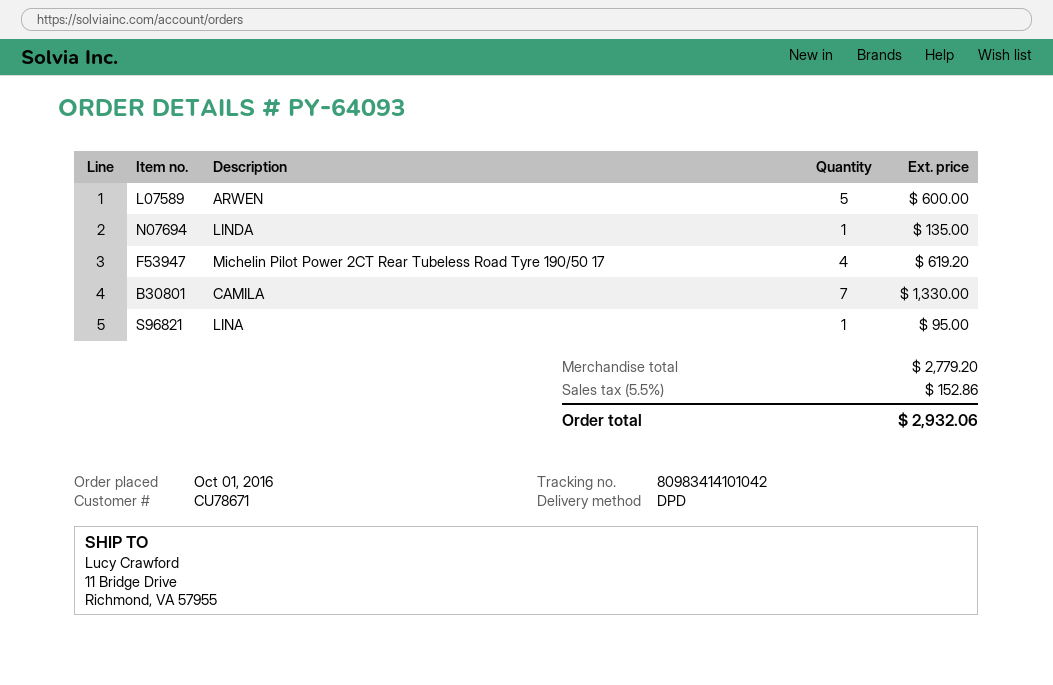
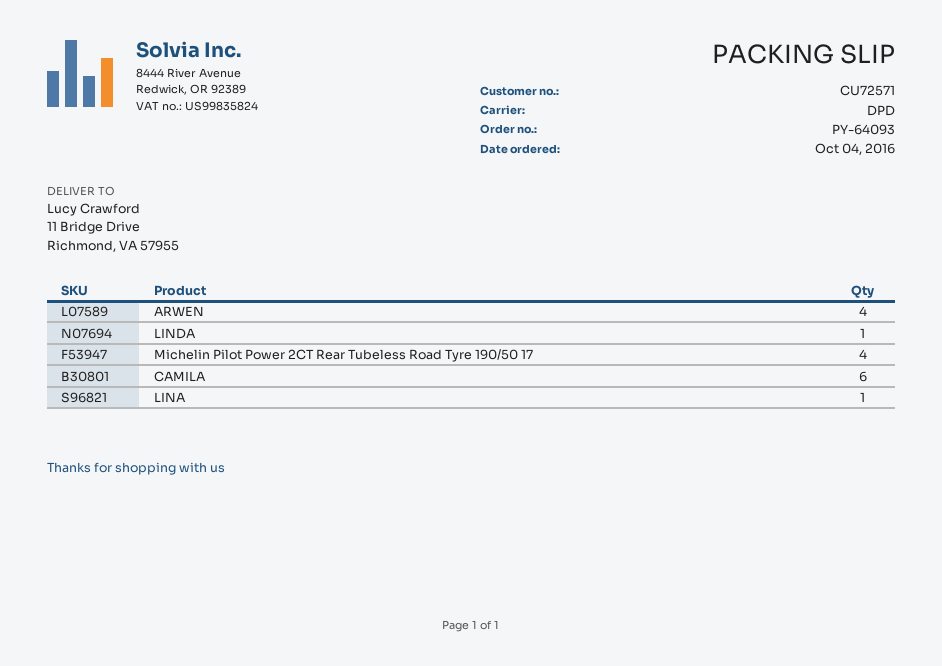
order date: 2016-10-01 -> 2016-10-04
customer number: CU78671 -> CU72571
ARWEN: 5 -> 4
CAMILA: 7 -> 6

